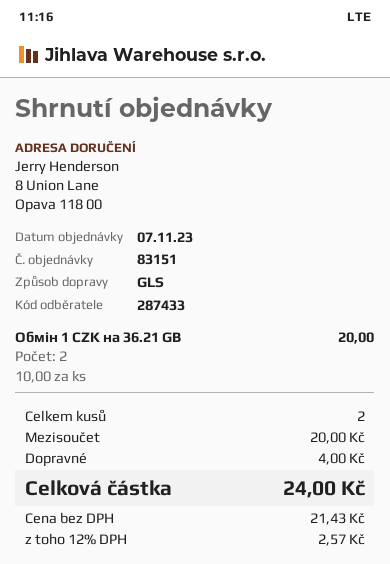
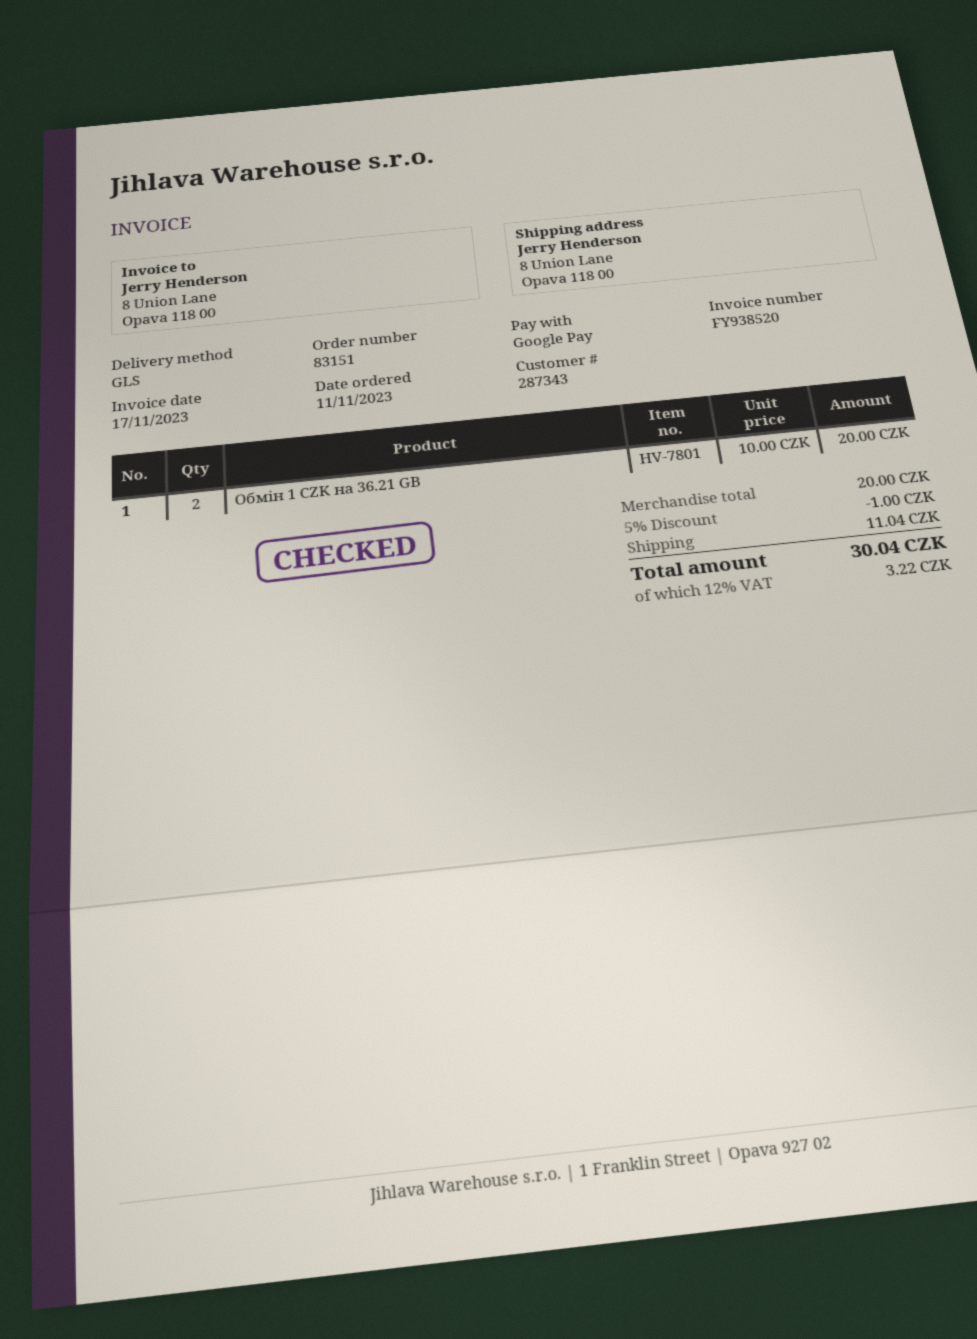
order date: 2023-11-07 -> 2023-11-11
customer number: 287433 -> 287343
discount: none -> 5% = 1.00
shipping: 4.00 -> 11.04
tax: 12% = 2.57 -> 12% = 3.22
total: 24.00 -> 30.04

